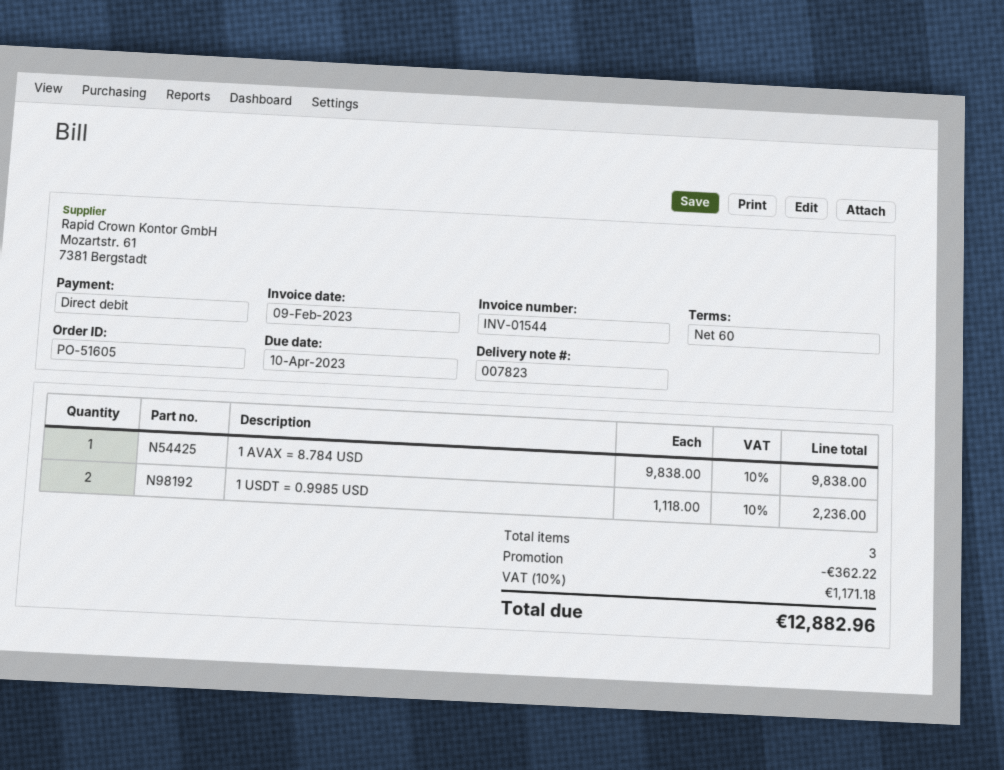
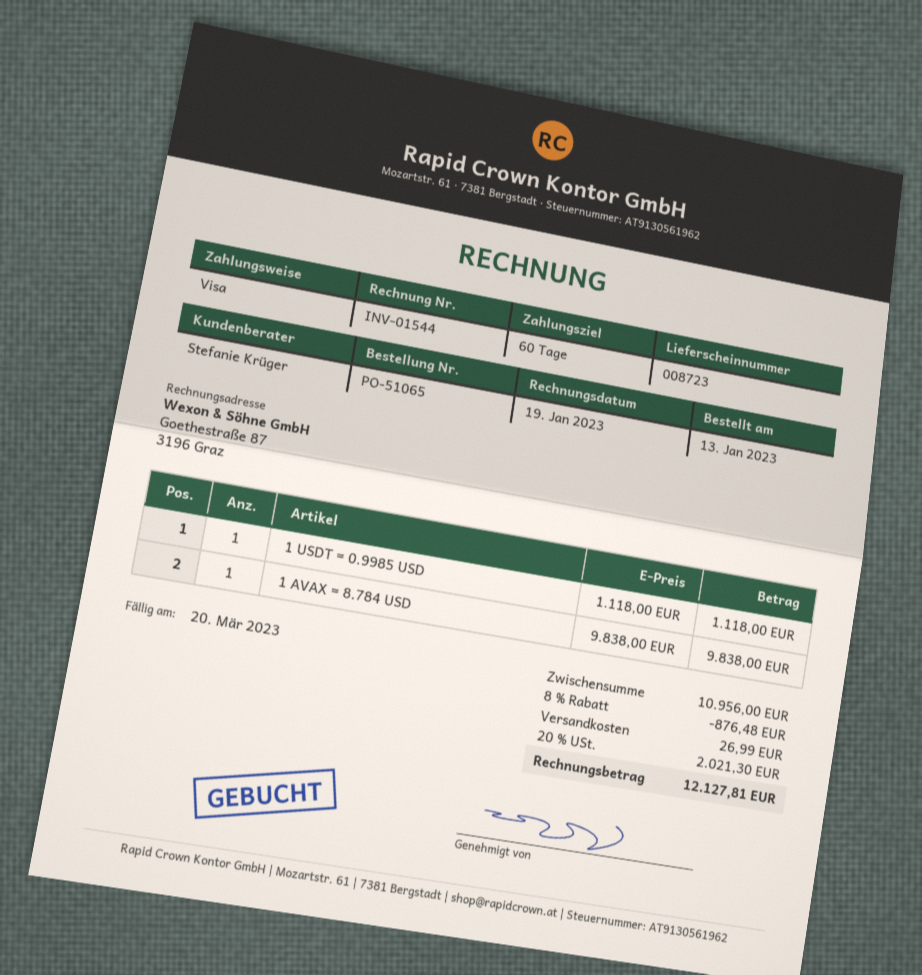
order number: PO-51605 -> PO-51065
delivery note number: 007823 -> 008723
invoice date: 2023-02-09 -> 2023-01-19
due date: 2023-04-10 -> 2023-03-20
payment method: direct debit -> Visa
1 USDT = 0.9985 USD: 2 x 1118.00 = 2236.00 -> 1 x 1118.00 = 1118.00
discount: 362.22 -> 876.48
shipping: none -> 26.99
tax: 10% = 1171.18 -> 20% = 2021.30
total: 12882.96 -> 12127.81

